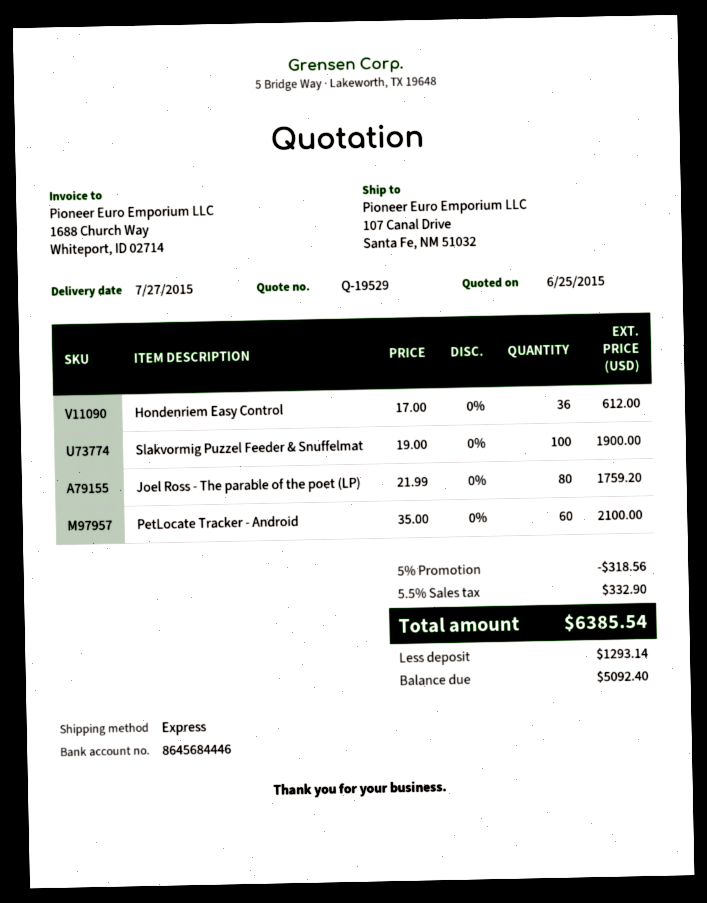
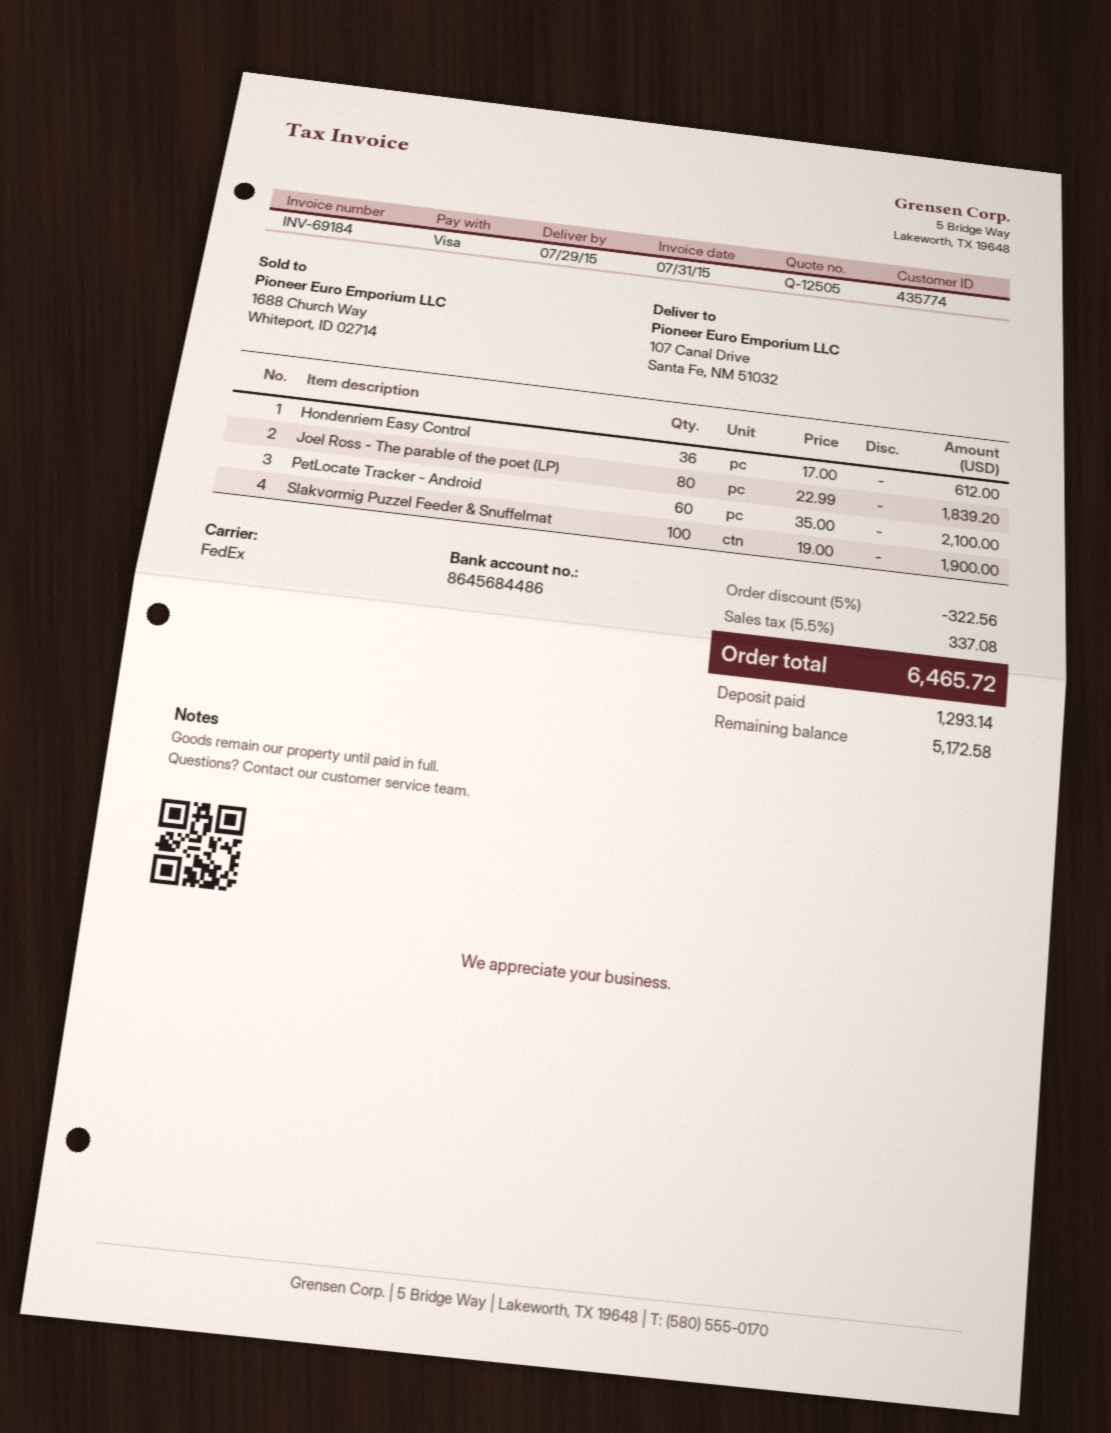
quote number: Q-19529 -> Q-12505
delivery date: 2015-07-27 -> 2015-07-29
bank account: 8645684446 -> 8645684486
shipping method: express -> FedEx
Joel Ross - The parable of the poet (LP): 80 x 21.99 = 1759.20 -> 80 x 22.99 = 1839.20
discount: 5% = 318.56 -> 5% = 322.56
tax: 5.5% = 332.90 -> 5.5% = 337.08
total: 6385.54 -> 6465.72
balance: 5092.40 -> 5172.58

